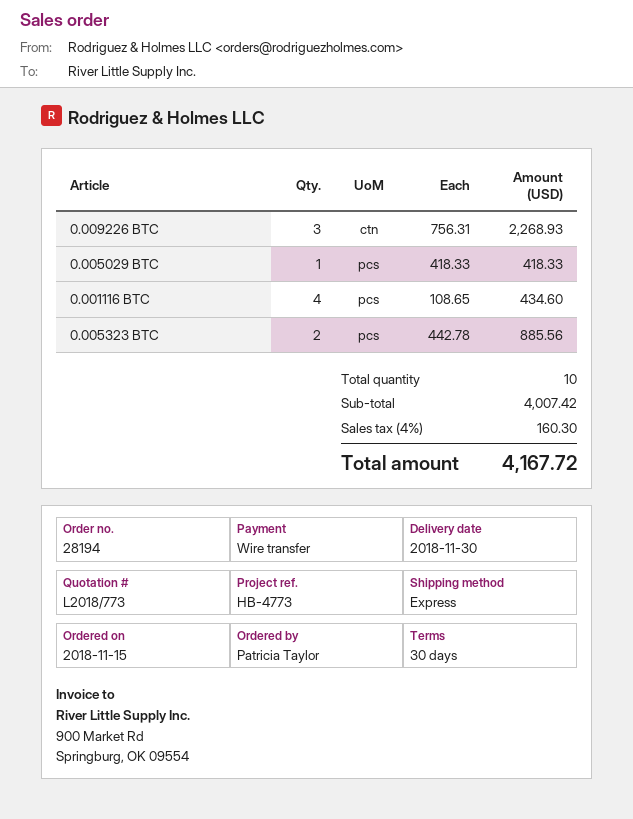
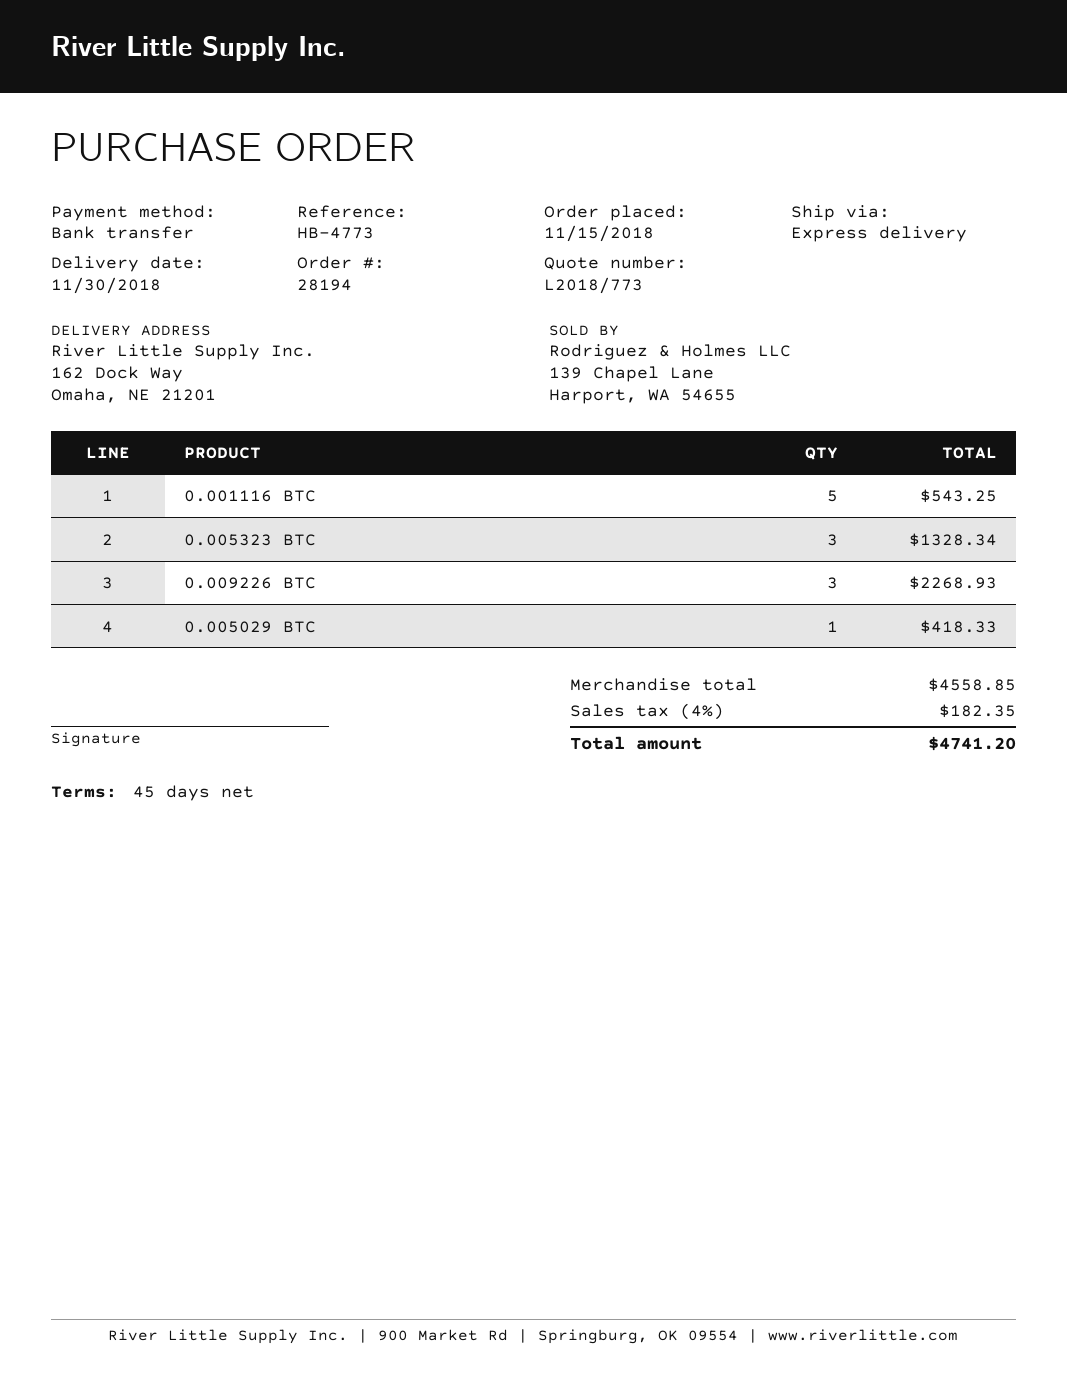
payment terms: 30 days -> 45 days
0.001116 BTC: 4 for 434.60 -> 5 for 543.25
0.005323 BTC: 2 for 885.56 -> 3 for 1328.34
subtotal: 4007.42 -> 4558.85
tax: 4% = 160.30 -> 4% = 182.35
total: 4167.72 -> 4741.20

